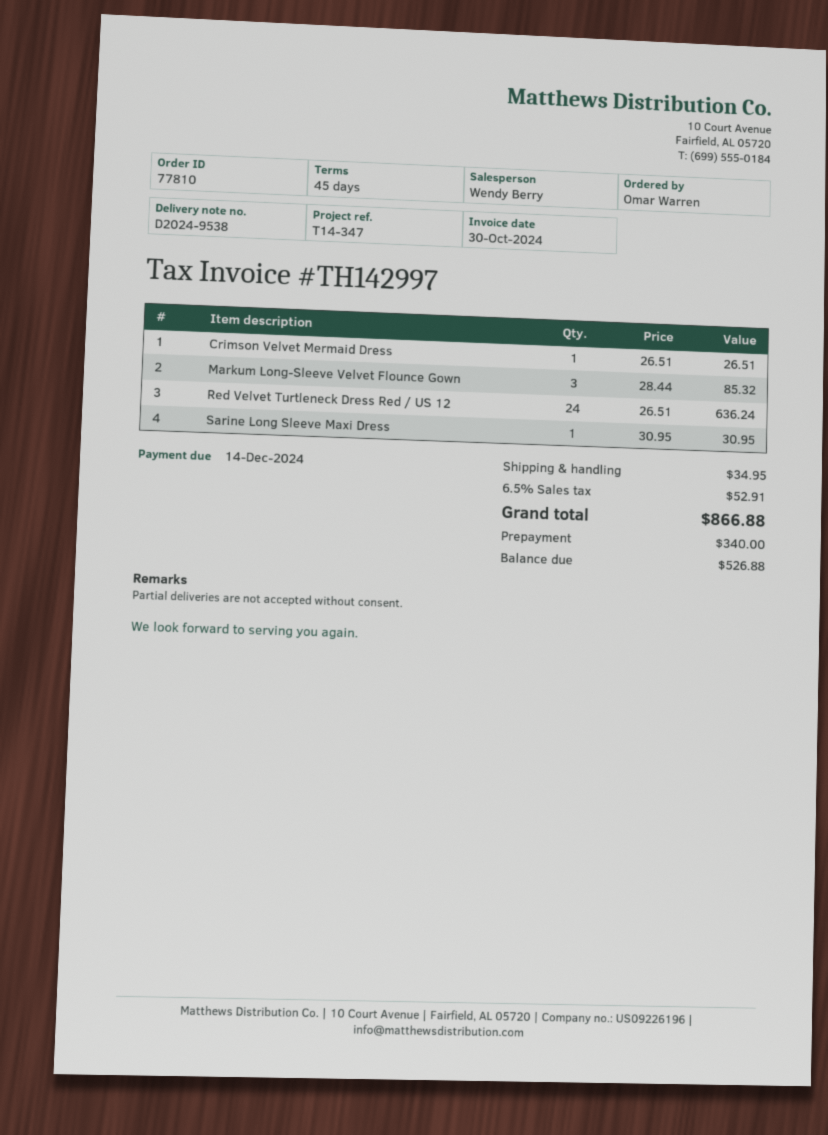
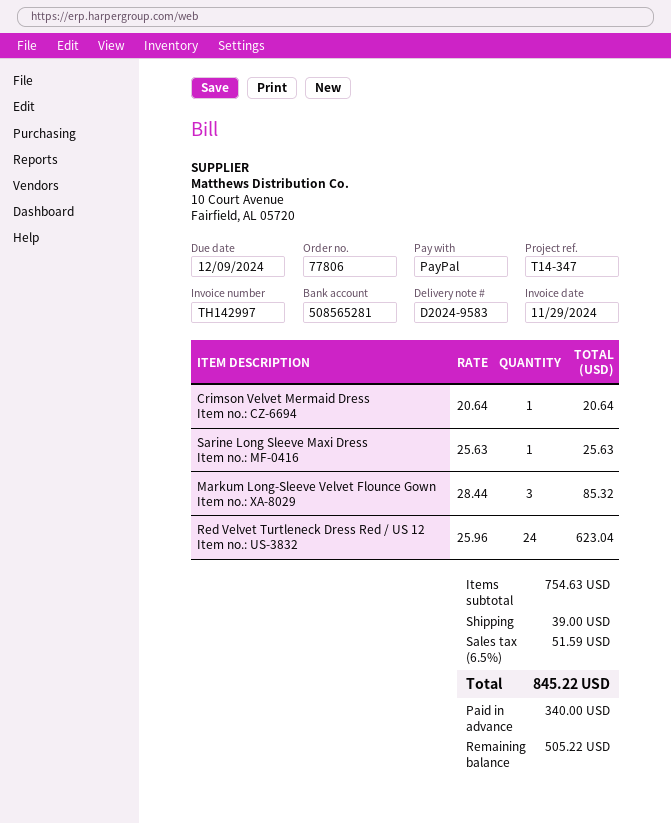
order number: 77810 -> 77806
delivery note number: D2024-9538 -> D2024-9583
invoice date: 2024-10-30 -> 2024-11-29
due date: 2024-12-14 -> 2024-12-09
Crimson Velvet Mermaid Dress: 1 x 26.51 = 26.51 -> 1 x 20.64 = 20.64
Red Velvet Turtleneck Dress Red / US 12: 24 x 26.51 = 636.24 -> 24 x 25.96 = 623.04
Sarine Long Sleeve Maxi Dress: 1 x 30.95 = 30.95 -> 1 x 25.63 = 25.63
shipping: 34.95 -> 39.00
tax: 6.5% = 52.91 -> 6.5% = 51.59
total: 866.88 -> 845.22
balance: 526.88 -> 505.22

